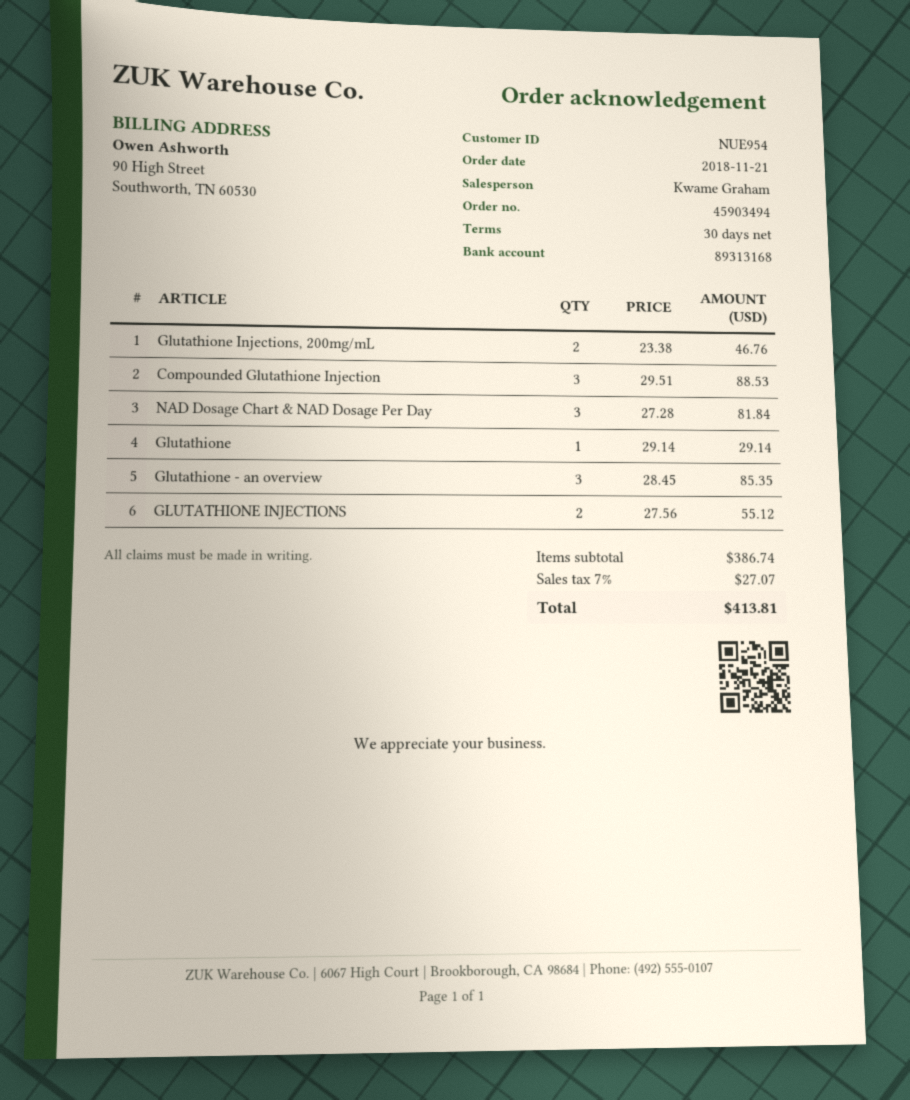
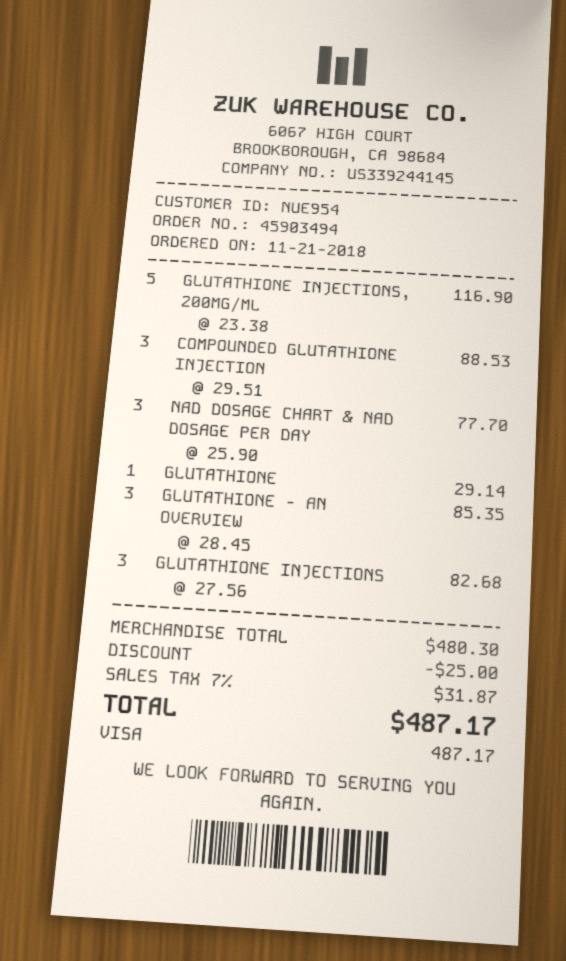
Glutathione Injections, 200mg/mL: 2 x 23.38 = 46.76 -> 5 x 23.38 = 116.90
NAD Dosage Chart & NAD Dosage Per Day: 3 x 27.28 = 81.84 -> 3 x 25.90 = 77.70
GLUTATHIONE INJECTIONS: 2 x 27.56 = 55.12 -> 3 x 27.56 = 82.68
subtotal: 386.74 -> 480.30
discount: none -> 25.00
tax: 7% = 27.07 -> 7% = 31.87
total: 413.81 -> 487.17

